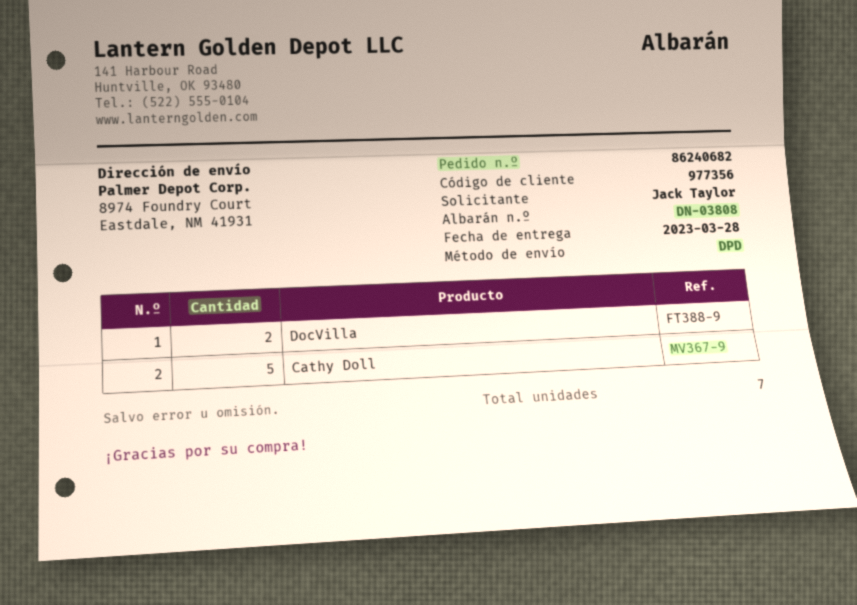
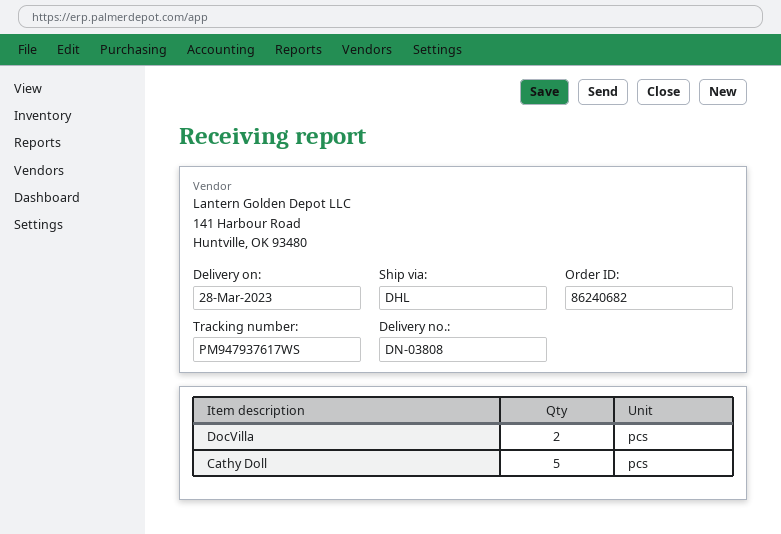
shipping method: DPD -> DHL

